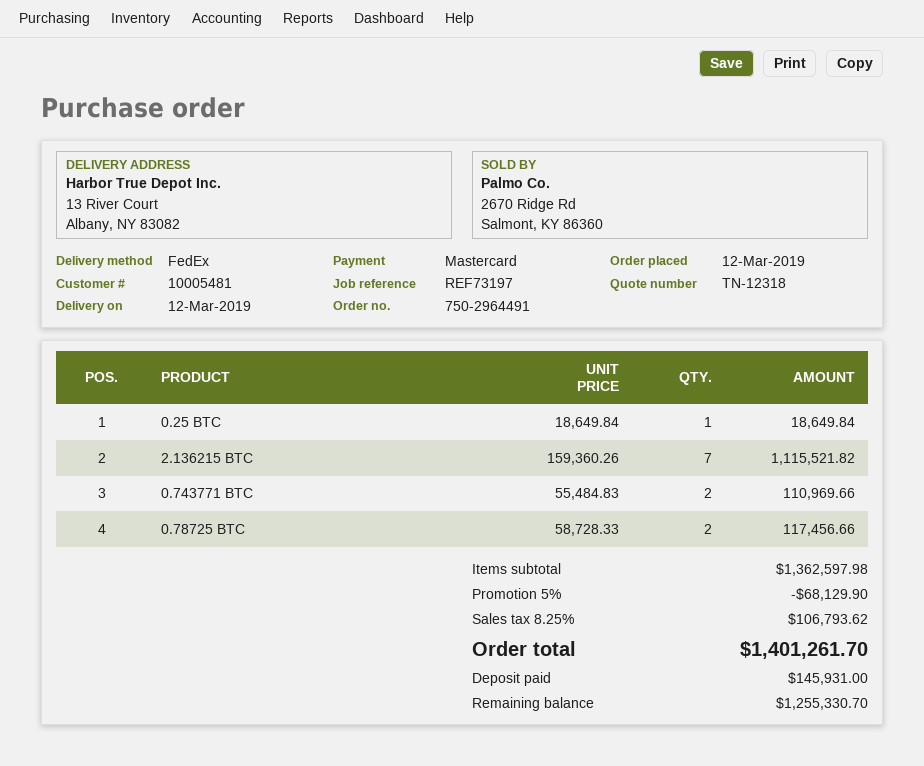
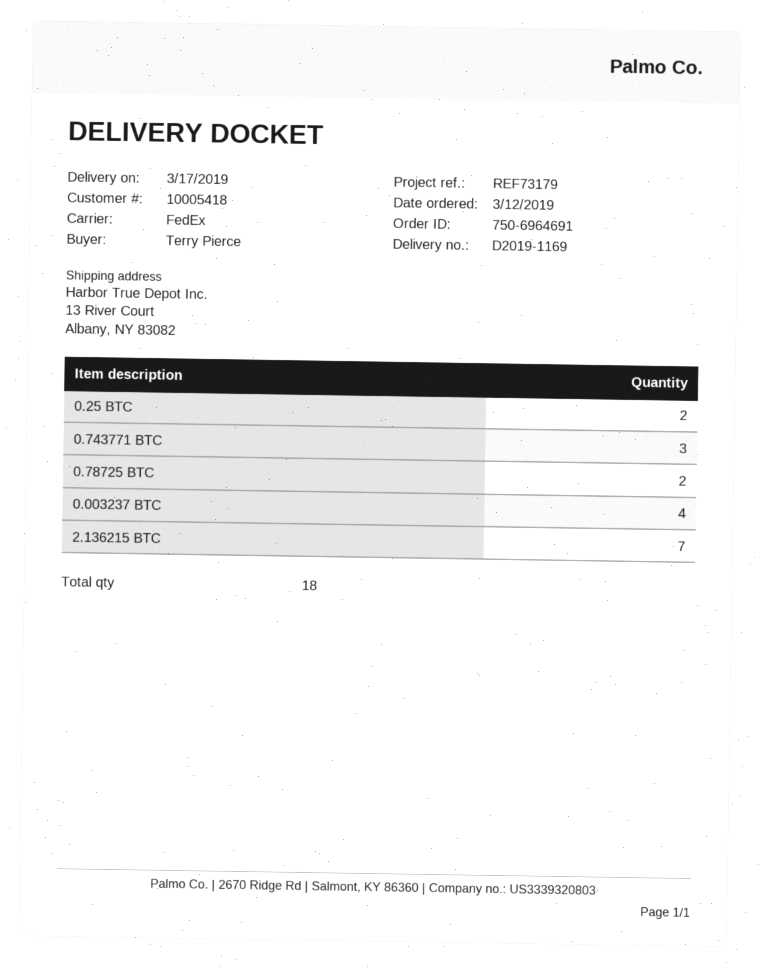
order number: 750-2964491 -> 750-6964691
delivery date: 2019-03-12 -> 2019-03-17
customer number: 10005481 -> 10005418
reference: REF73197 -> REF73179
0.25 BTC: 1 -> 2
0.743771 BTC: 2 -> 3
0.003237 BTC: none -> 4

